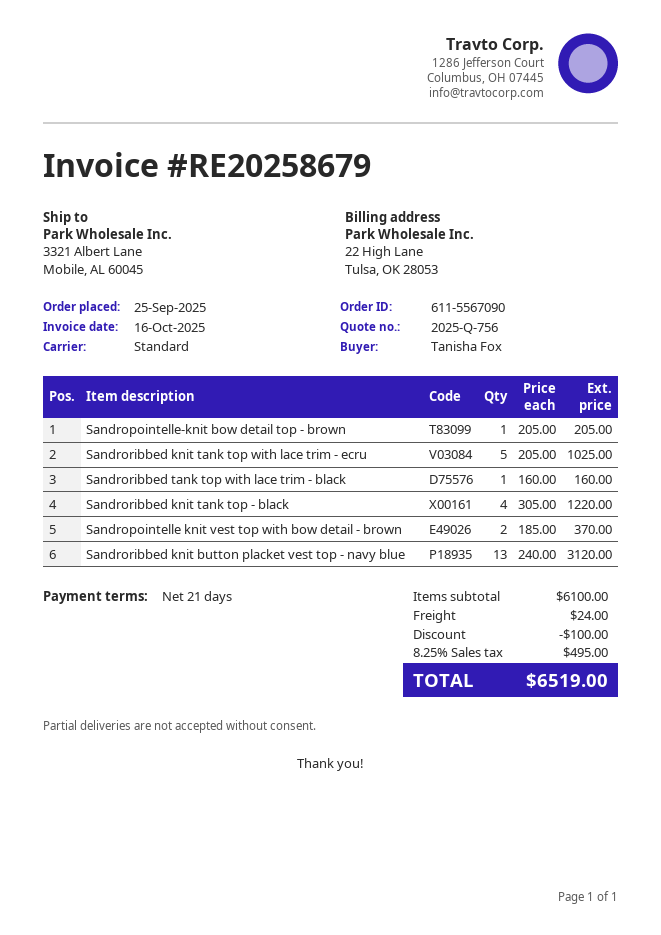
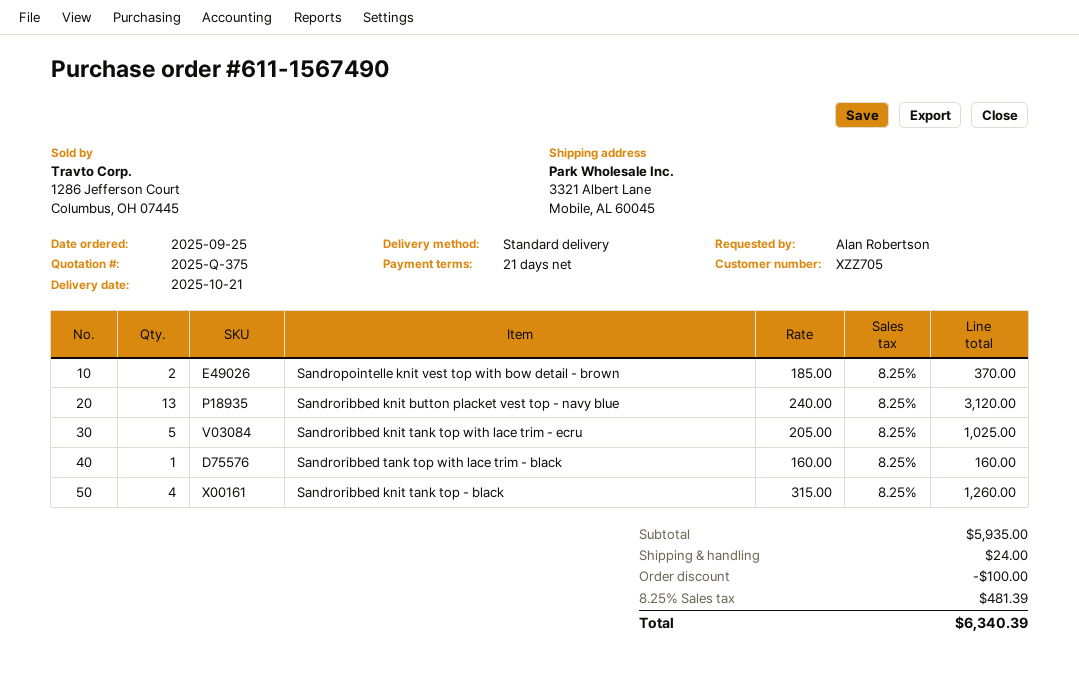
quote number: 2025-Q-756 -> 2025-Q-375
order number: 611-5567090 -> 611-1567490
ordered by: Tanisha Fox -> Alan Robertson
Sandropointelle-knit bow detail top - brown: 1 x 205.00 = 205.00 -> none
Sandroribbed knit tank top - black: 4 x 305.00 = 1220.00 -> 4 x 315.00 = 1260.00
subtotal: 6100.00 -> 5935.00
tax: 8.25% = 495.00 -> 8.25% = 481.39
total: 6519.00 -> 6340.39

